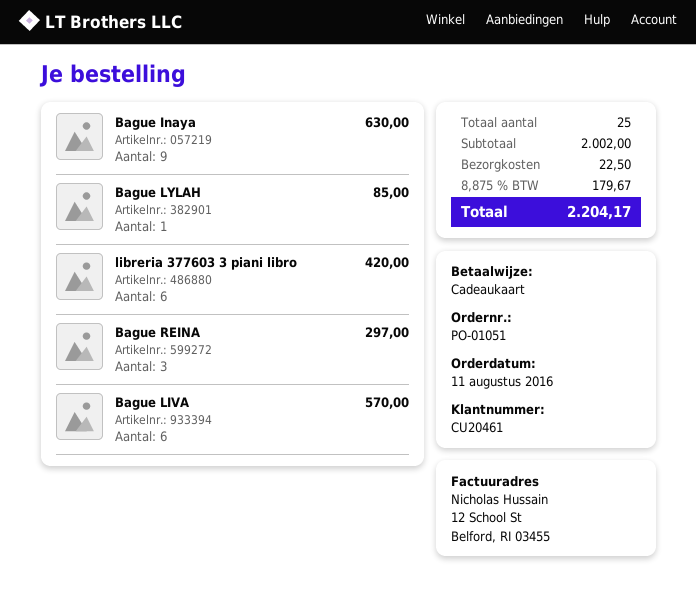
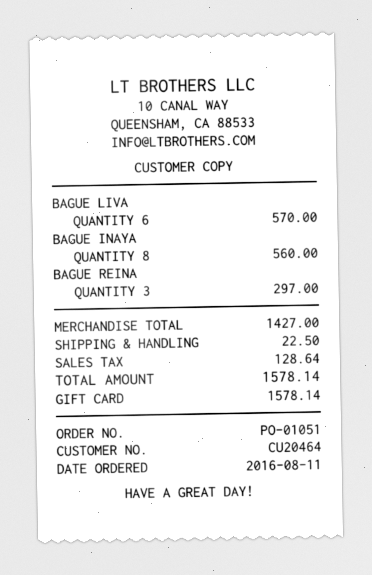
customer number: CU20461 -> CU20464
Bague Inaya: 9 for 630.00 -> 8 for 560.00
Bague LYLAH: 1 for 85.00 -> none
libreria 377603 3 piani libro: 6 for 420.00 -> none
subtotal: 2002.00 -> 1427.00
tax: 179.67 -> 128.64
total: 2204.17 -> 1578.14

